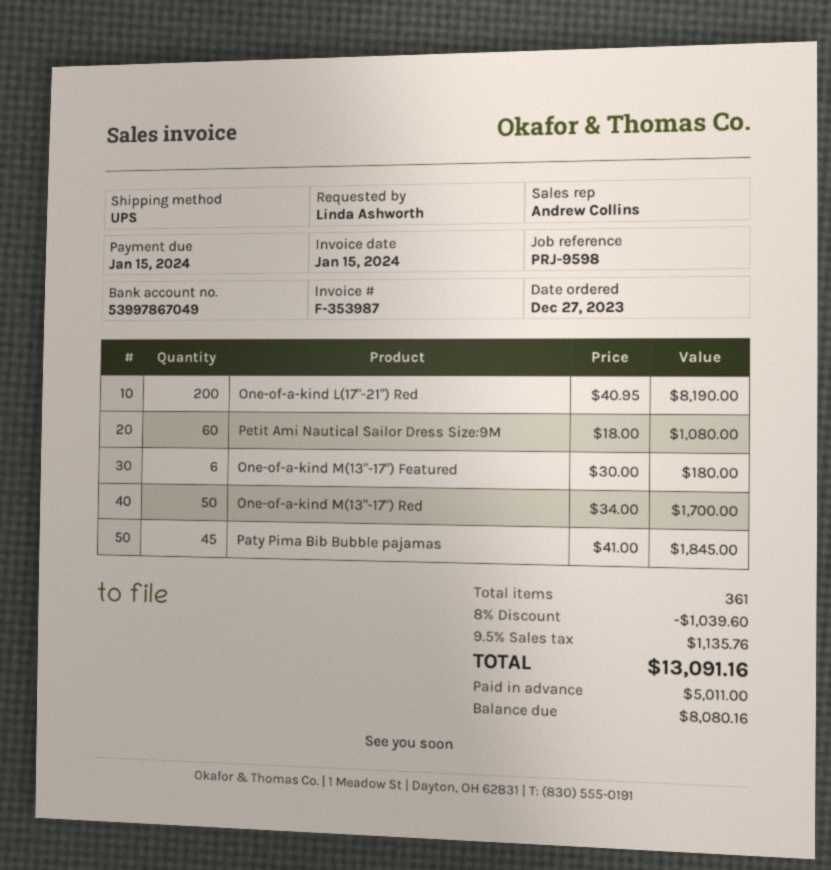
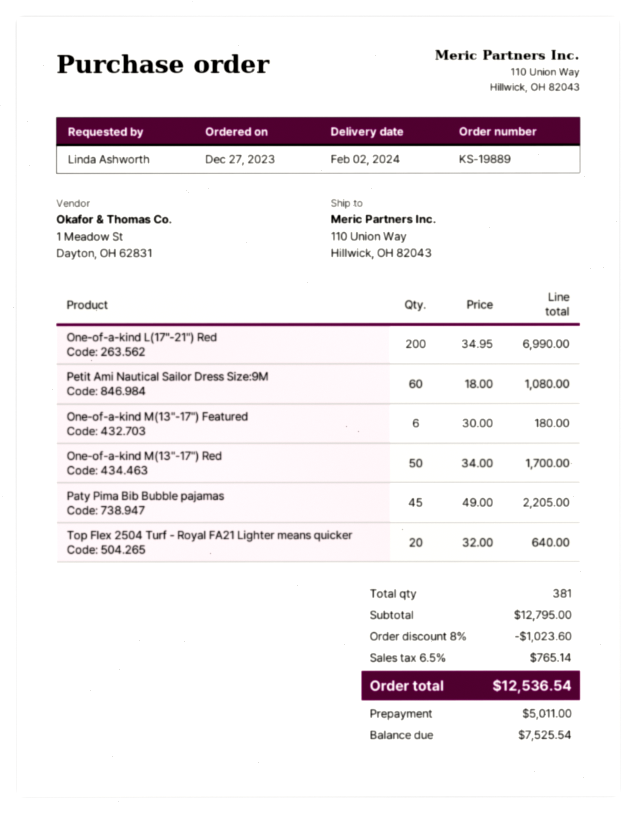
One-of-a-kind L(17"-21") Red: 200 x 40.95 = 8190.00 -> 200 x 34.95 = 6990.00
Paty Pima Bib Bubble pajamas: 45 x 41.00 = 1845.00 -> 45 x 49.00 = 2205.00
Top Flex 2504 Turf - Royal FA21 Lighter means quicker: none -> 20 x 32.00 = 640.00
total quantity: 361 -> 381
discount: 8% = 1039.60 -> 8% = 1023.60
tax: 9.5% = 1135.76 -> 6.5% = 765.14
total: 13091.16 -> 12536.54
balance: 8080.16 -> 7525.54

